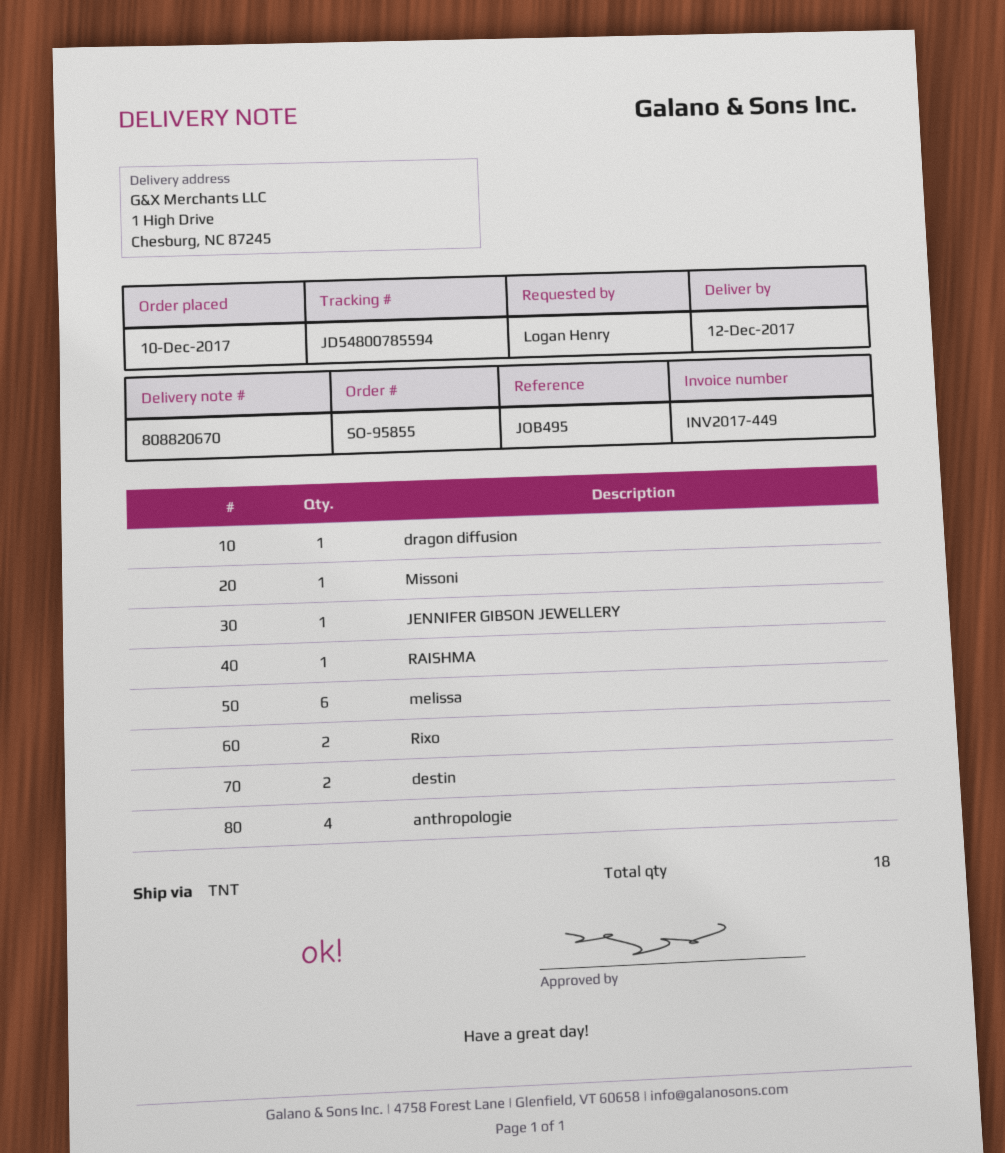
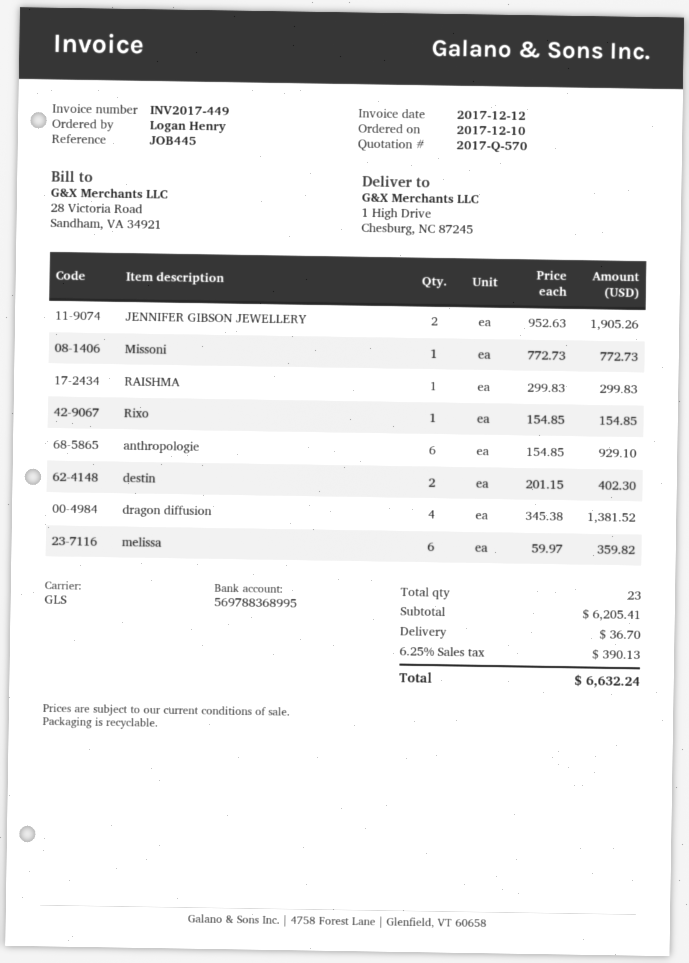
reference: JOB495 -> JOB445
shipping method: TNT -> GLS
dragon diffusion: 1 -> 4
JENNIFER GIBSON JEWELLERY: 1 -> 2
Rixo: 2 -> 1
anthropologie: 4 -> 6
total quantity: 18 -> 23

